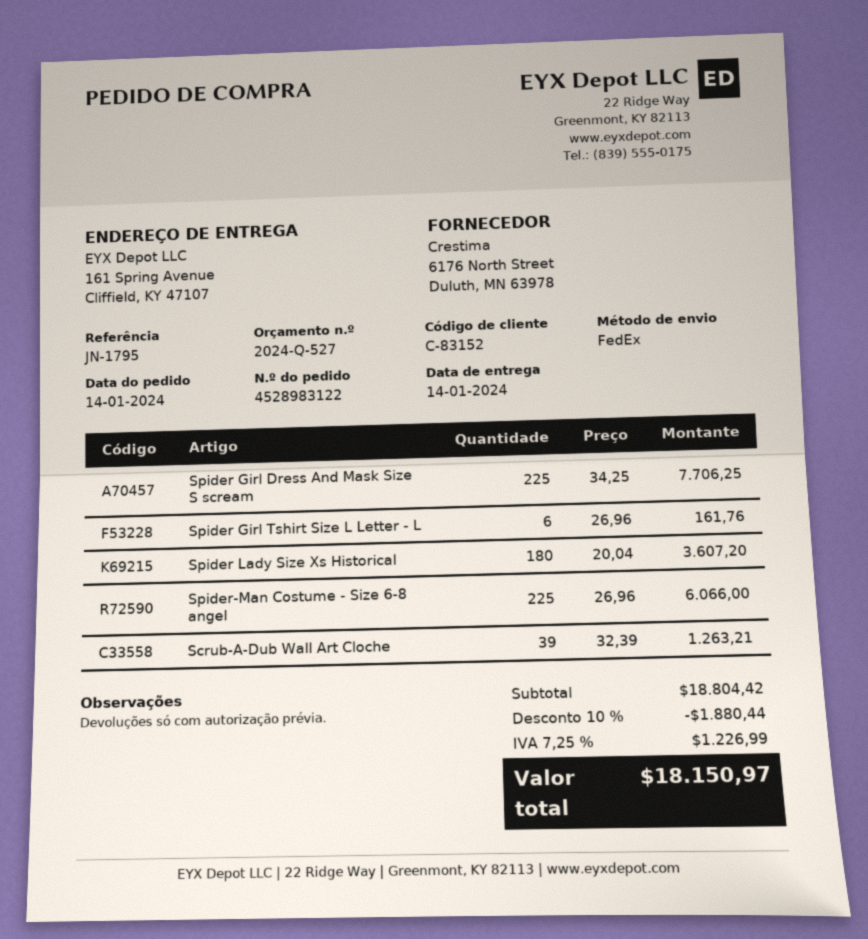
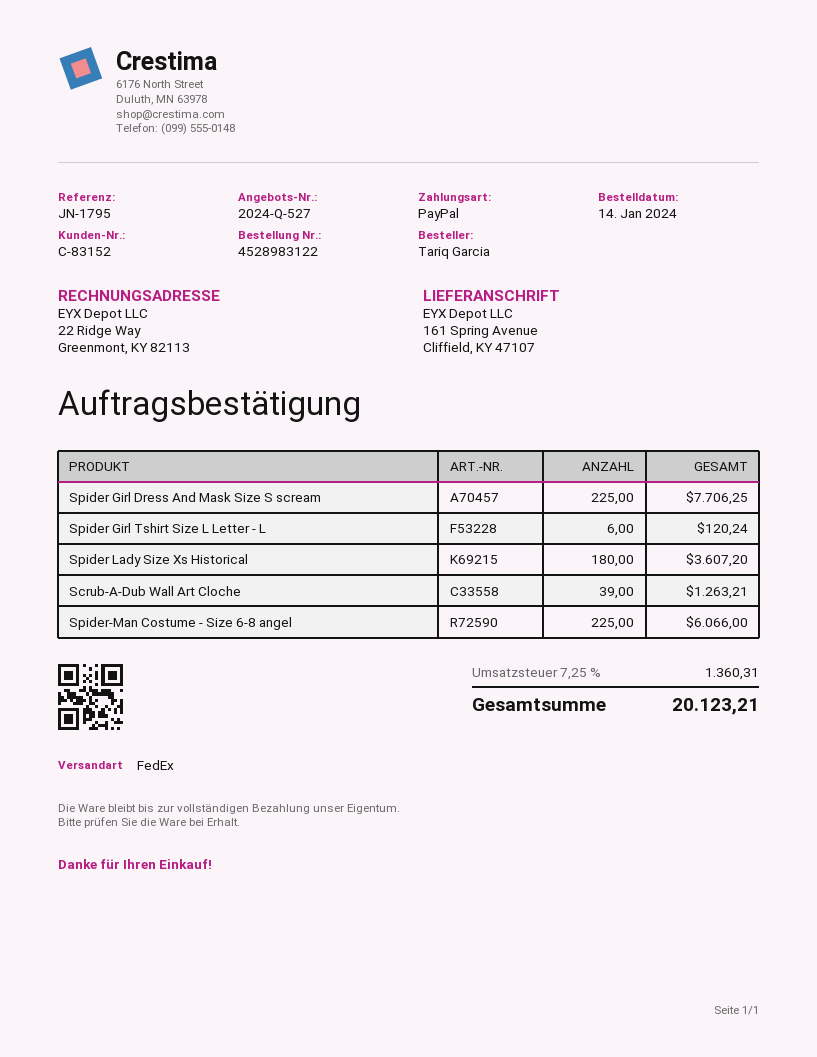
Spider Girl Tshirt Size L Letter - L: 6 for 161.76 -> 6 for 120.24
discount: 10% = 1880.44 -> none
tax: 7.25% = 1226.99 -> 7.25% = 1360.31
total: 18150.97 -> 20123.21

